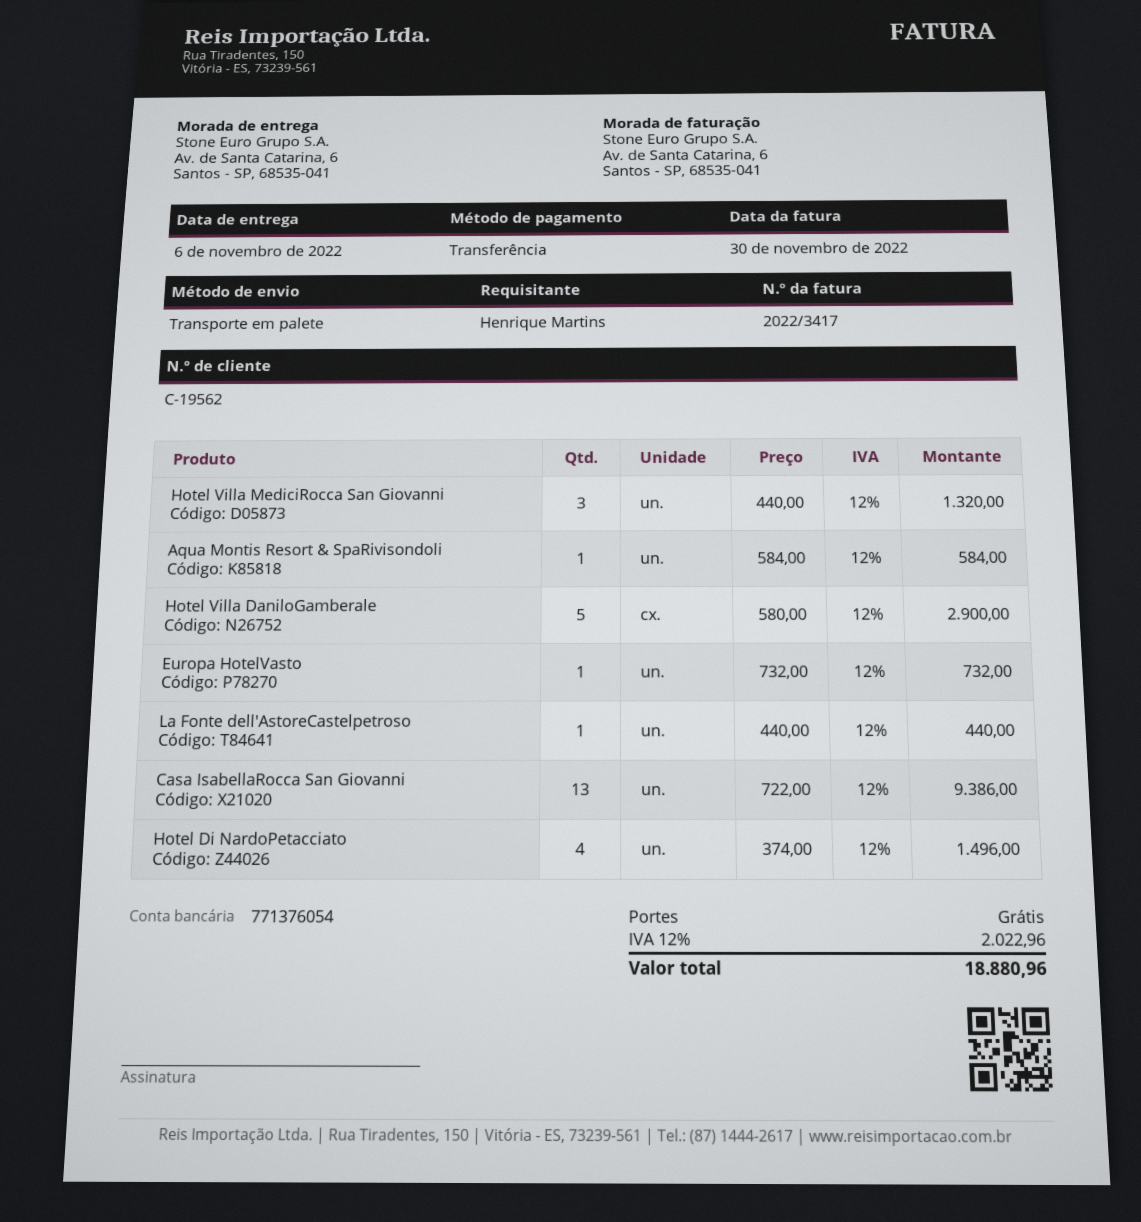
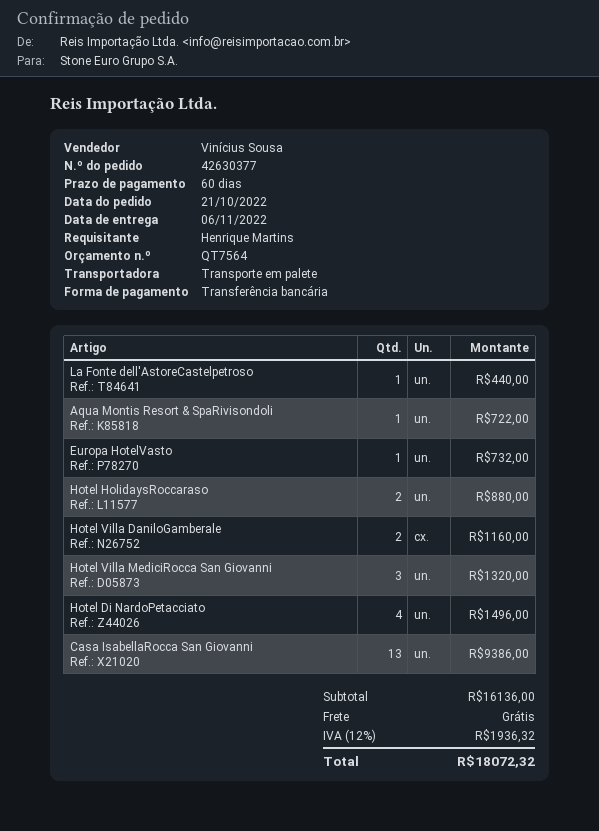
Aqua Montis Resort & SpaRivisondoli: 1 for 584.00 -> 1 for 722.00
Hotel Villa DaniloGamberale: 5 for 2900.00 -> 2 for 1160.00
Hotel HolidaysRoccaraso: none -> 2 for 880.00
tax: 12% = 2022.96 -> 12% = 1936.32
total: 18880.96 -> 18072.32

